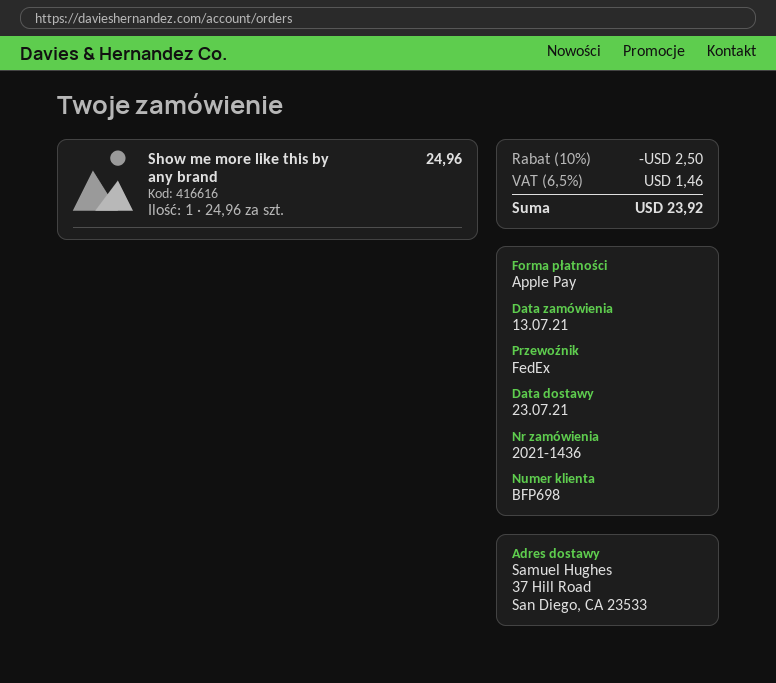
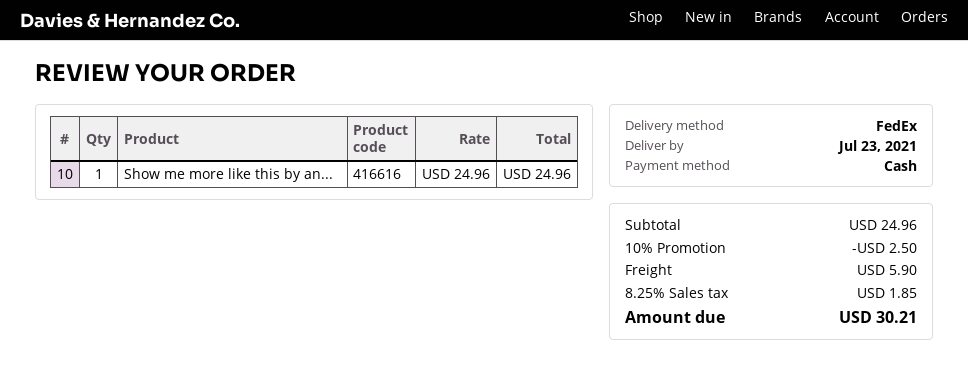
payment method: Apple Pay -> cash
shipping: none -> 5.90
tax: 6.5% = 1.46 -> 8.25% = 1.85
total: 23.92 -> 30.21

